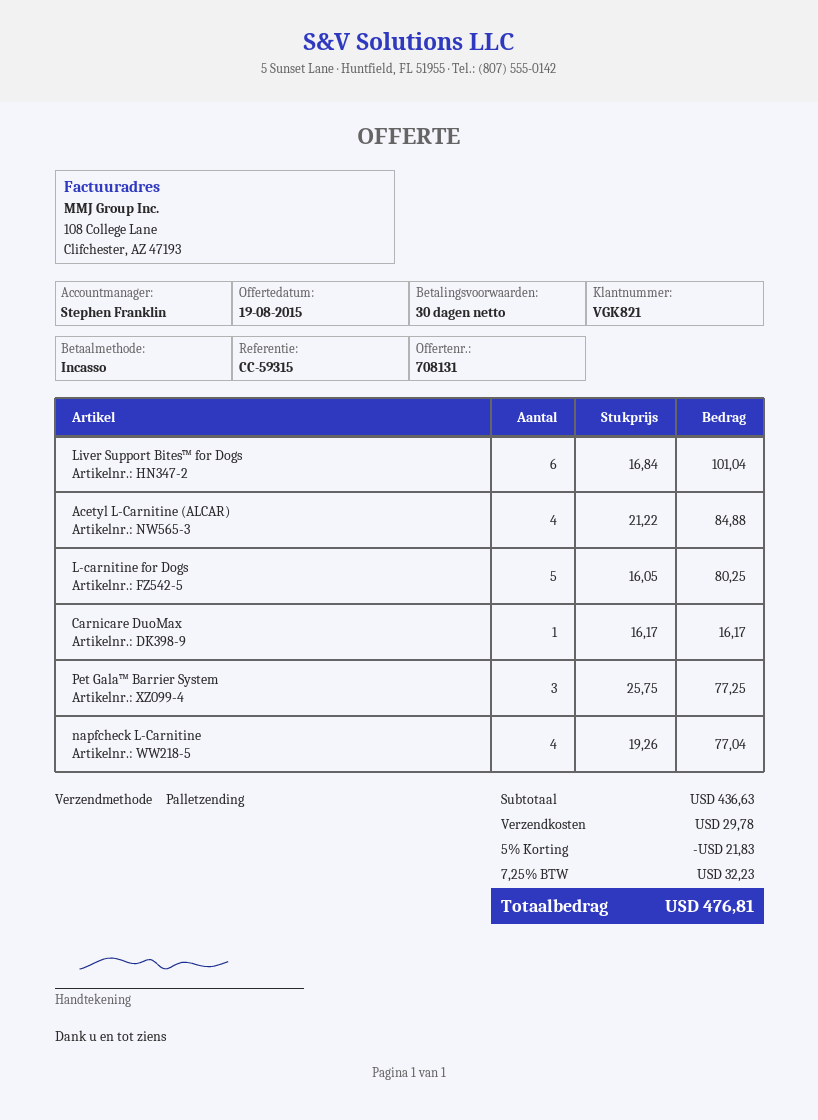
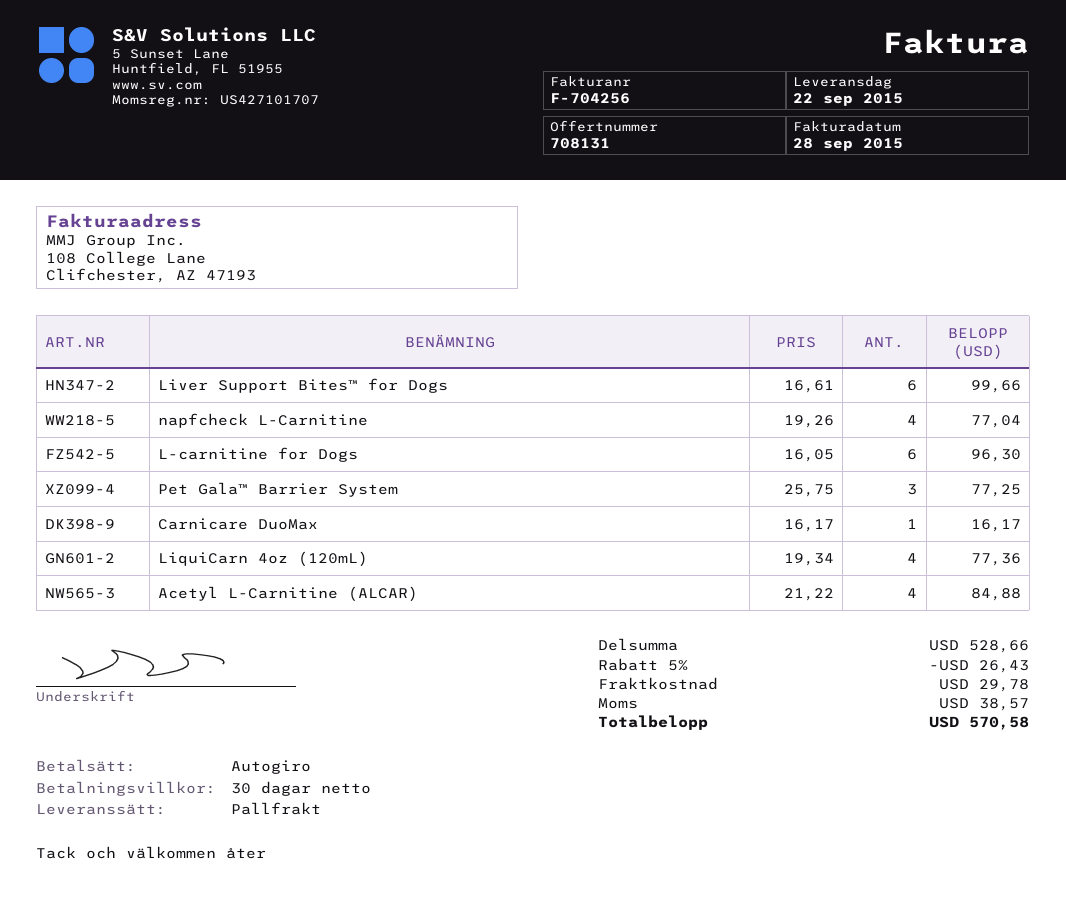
Liver Support Bites™ for Dogs: 6 x 16.84 = 101.04 -> 6 x 16.61 = 99.66
L-carnitine for Dogs: 5 x 16.05 = 80.25 -> 6 x 16.05 = 96.30
LiquiCarn 4oz (120mL): none -> 4 x 19.34 = 77.36
subtotal: 436.63 -> 528.66
discount: 5% = 21.83 -> 5% = 26.43
tax: 32.23 -> 38.57
total: 476.81 -> 570.58

